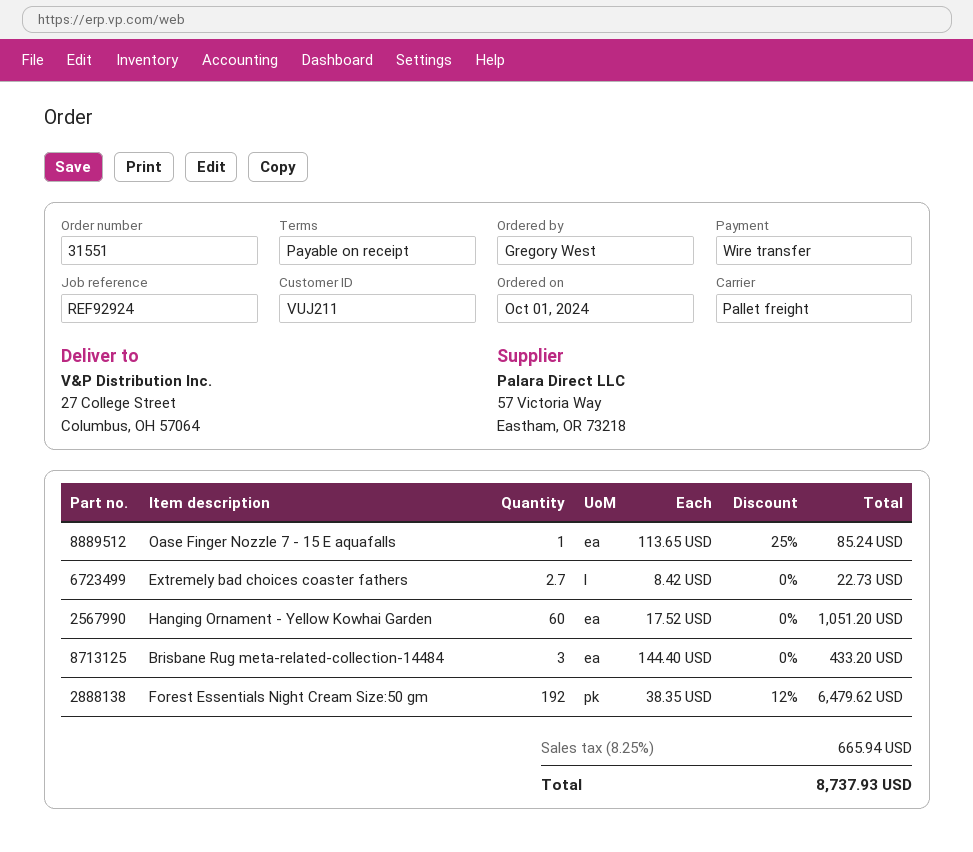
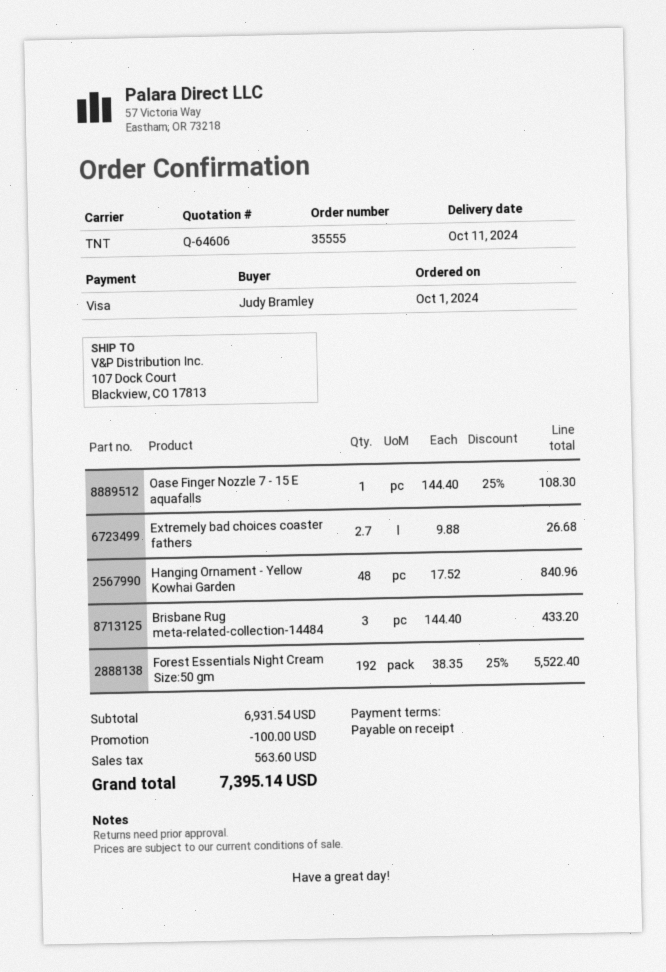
order number: 31551 -> 35555
ordered by: Gregory West -> Judy Bramley
payment method: bank transfer -> Visa
shipping method: pallet freight -> TNT
ship to: 27 College Street, Columbus, OH 57064 -> 107 Dock Court, Blackview, CO 17813
Oase Finger Nozzle 7 - 15 E aquafalls: 1 x 113.65 - 25% = 85.24 -> 1 x 144.40 - 25% = 108.30
Extremely bad choices coaster fathers: 2.7 x 8.42 = 22.73 -> 2.7 x 9.88 = 26.68
Hanging Ornament - Yellow Kowhai Garden: 60 x 17.52 = 1051.20 -> 48 x 17.52 = 840.96
Forest Essentials Night Cream Size:50 gm: 192 x 38.35 - 12% = 6479.62 -> 192 x 38.35 - 25% = 5522.40
discount: none -> 100.00
tax: 665.94 -> 563.60
total: 8737.93 -> 7395.14

